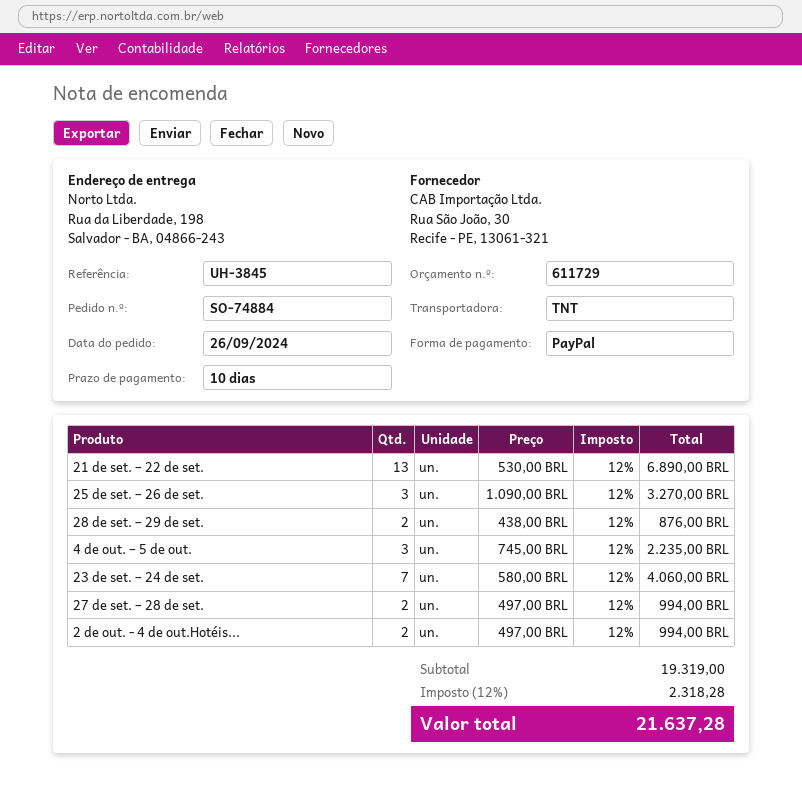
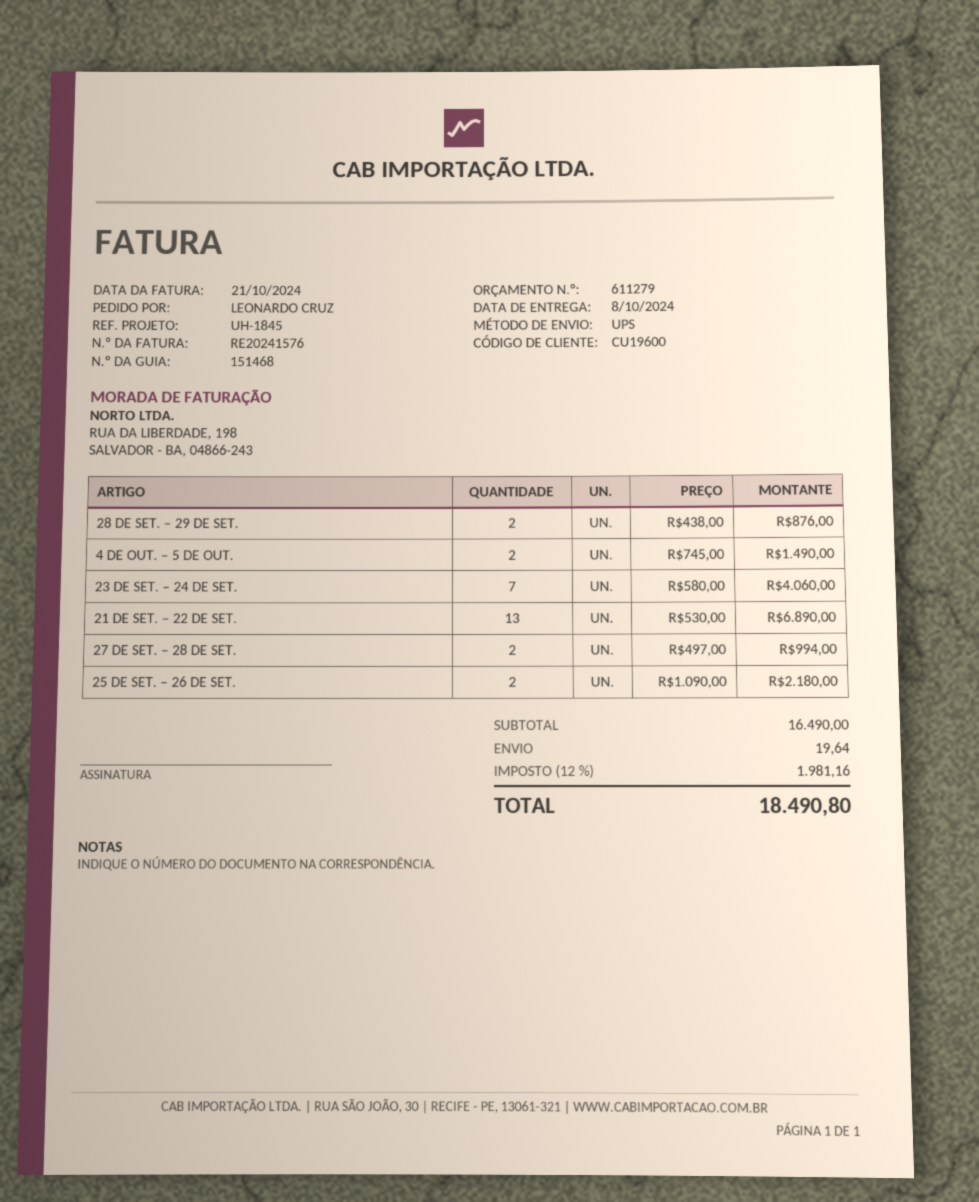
quote number: 611729 -> 611279
reference: UH-3845 -> UH-1845
shipping method: TNT -> UPS
25 de set. – 26 de set.: 3 x 1090.00 = 3270.00 -> 2 x 1090.00 = 2180.00
4 de out. – 5 de out.: 3 x 745.00 = 2235.00 -> 2 x 745.00 = 1490.00
2 de out. - 4 de out.Hotéis...: 2 x 497.00 = 994.00 -> none
subtotal: 19319.00 -> 16490.00
shipping: none -> 19.64
tax: 12% = 2318.28 -> 12% = 1981.16
total: 21637.28 -> 18490.80

